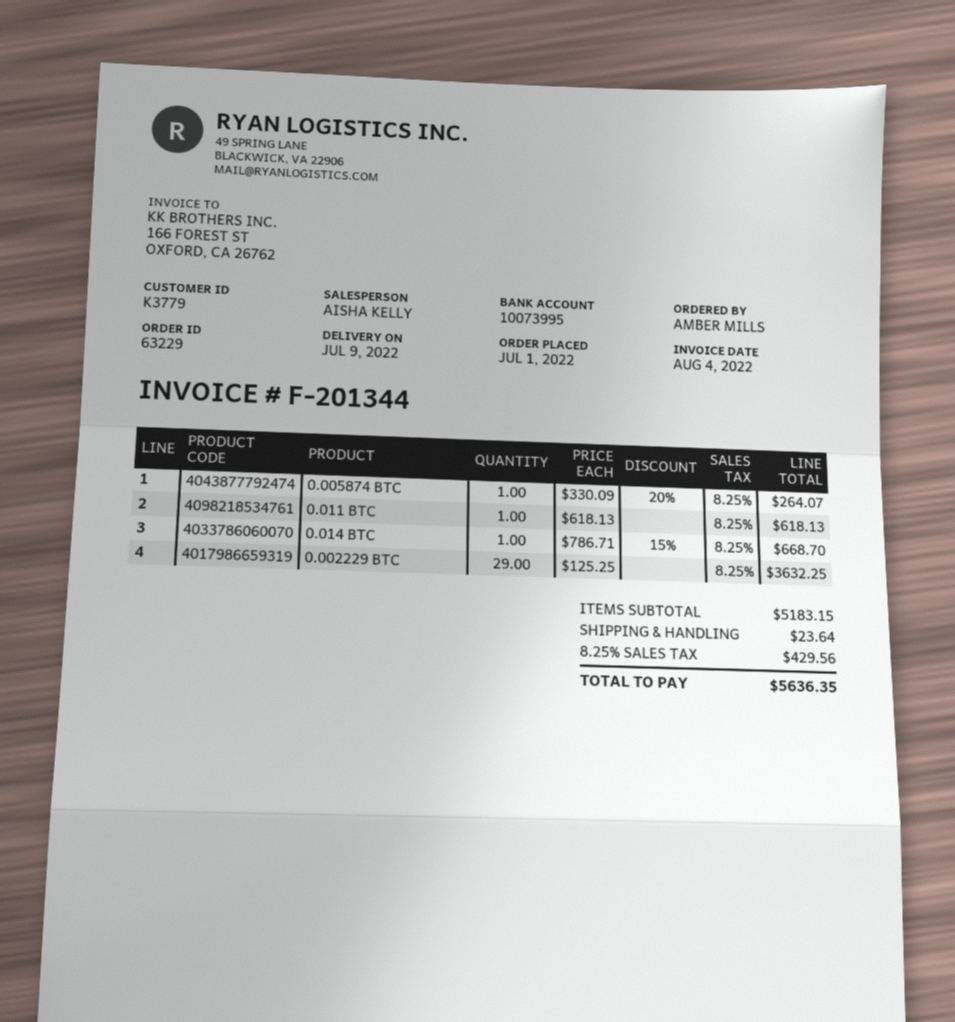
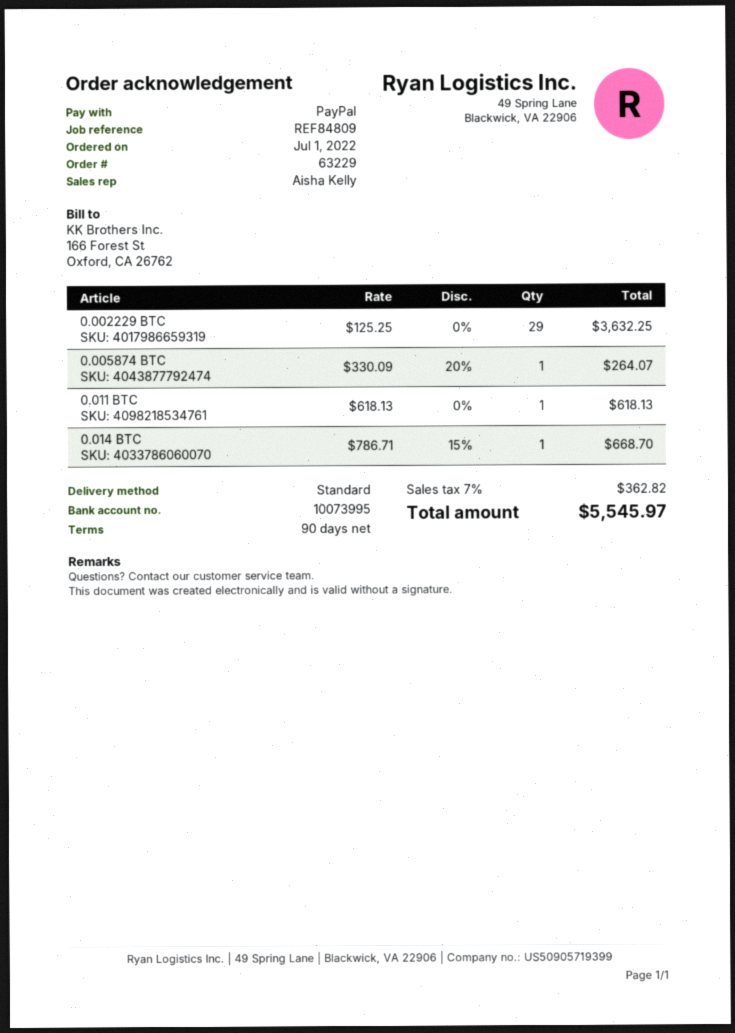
shipping: 23.64 -> none
tax: 8.25% = 429.56 -> 7% = 362.82
total: 5636.35 -> 5545.97

